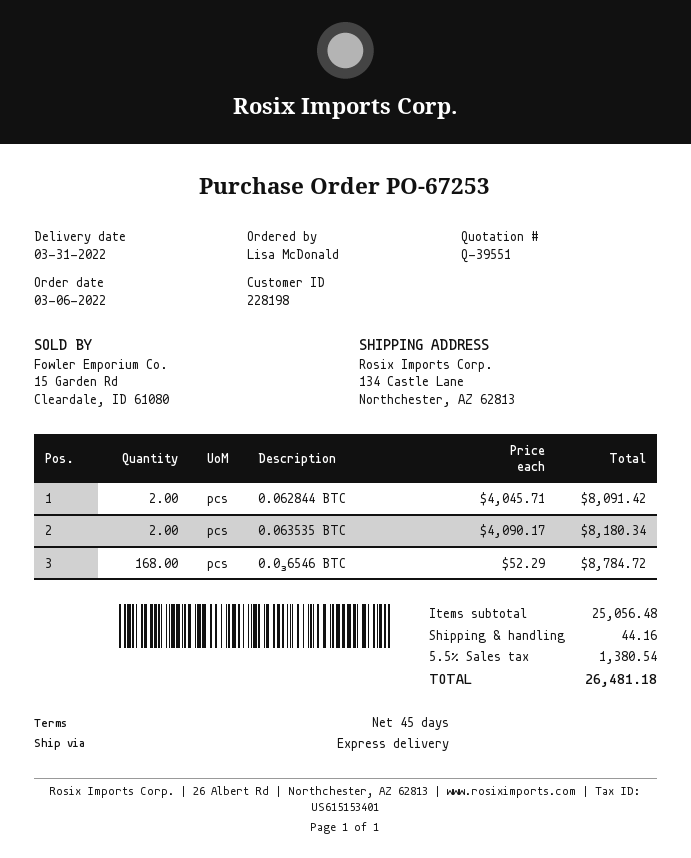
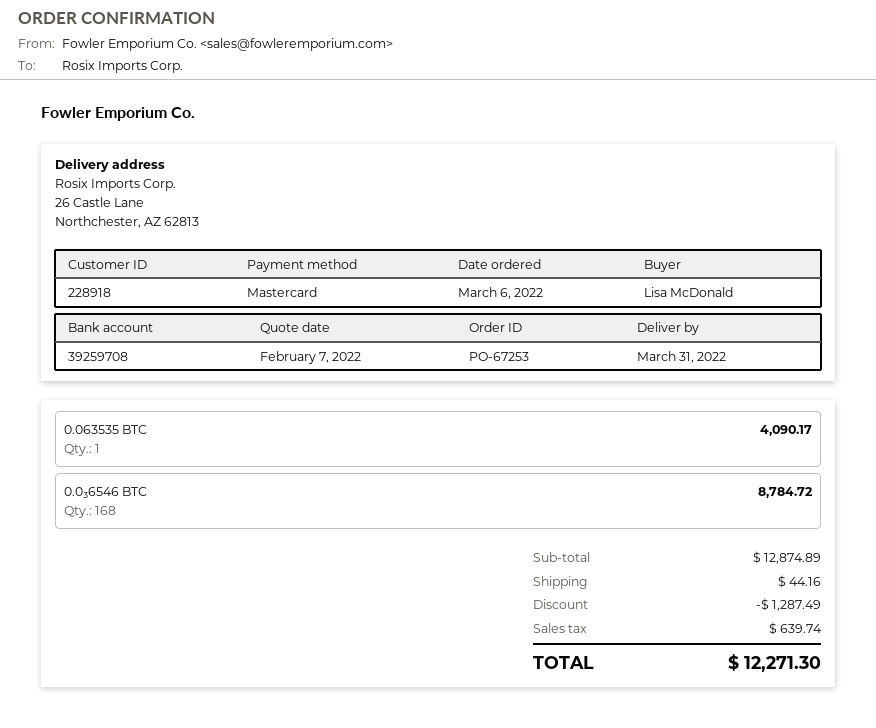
customer number: 228198 -> 228918
ship to: 134 Castle Lane, Northchester, AZ 62813 -> 26 Castle Lane, Northchester, AZ 62813
0.062844 BTC: 2 for 8091.42 -> none
0.063535 BTC: 2 for 8180.34 -> 1 for 4090.17
subtotal: 25056.48 -> 12874.89
discount: none -> 1287.49
tax: 1380.54 -> 639.74
total: 26481.18 -> 12271.30

